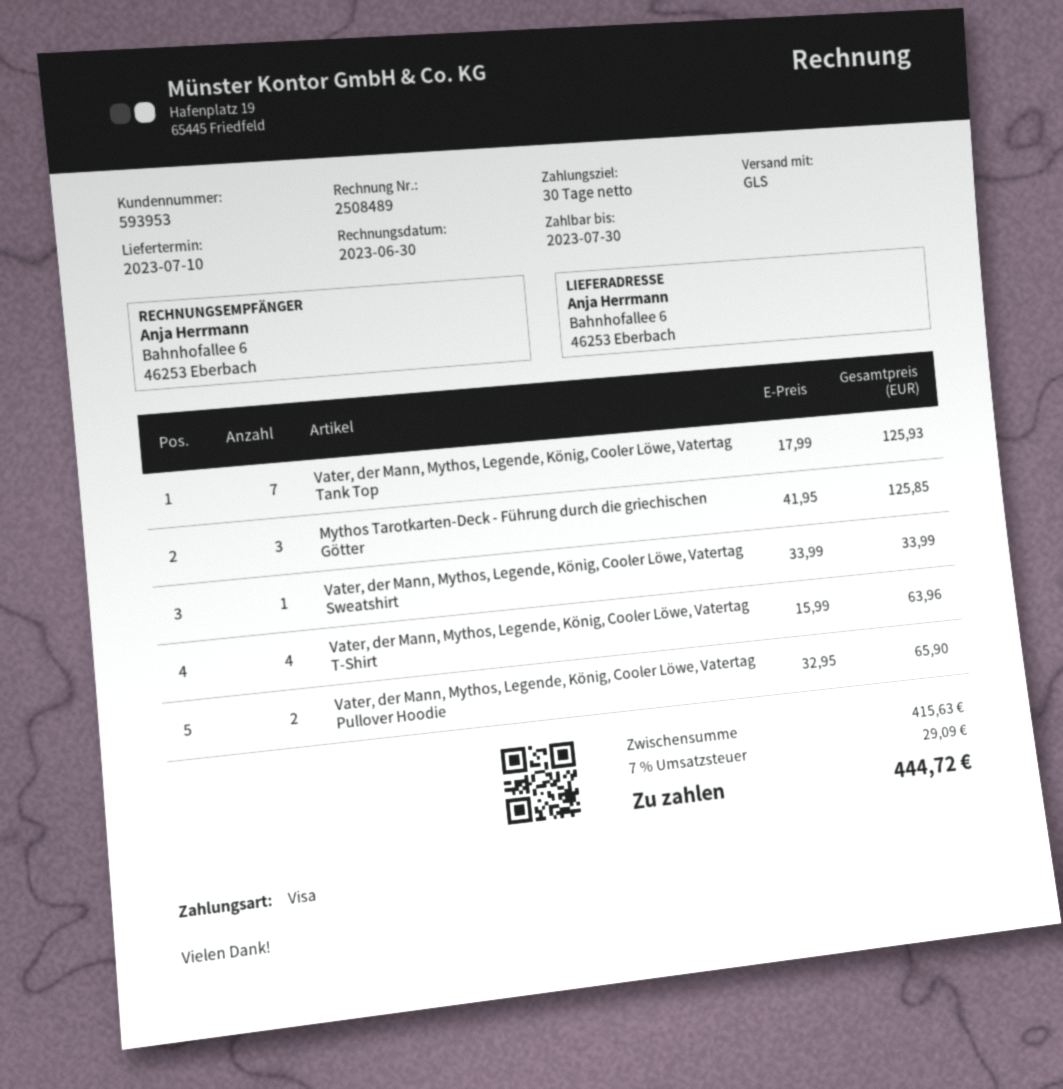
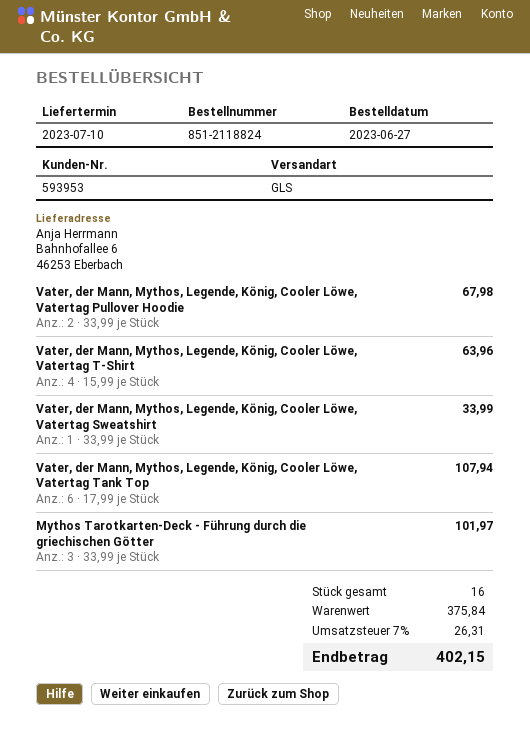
Vater, der Mann, Mythos, Legende, König, Cooler Löwe, Vatertag Tank Top: 7 x 17.99 = 125.93 -> 6 x 17.99 = 107.94
Mythos Tarotkarten-Deck - Führung durch die griechischen Götter: 3 x 41.95 = 125.85 -> 3 x 33.99 = 101.97
Vater, der Mann, Mythos, Legende, König, Cooler Löwe, Vatertag Pullover Hoodie: 2 x 32.95 = 65.90 -> 2 x 33.99 = 67.98
subtotal: 415.63 -> 375.84
tax: 7% = 29.09 -> 7% = 26.31
total: 444.72 -> 402.15

